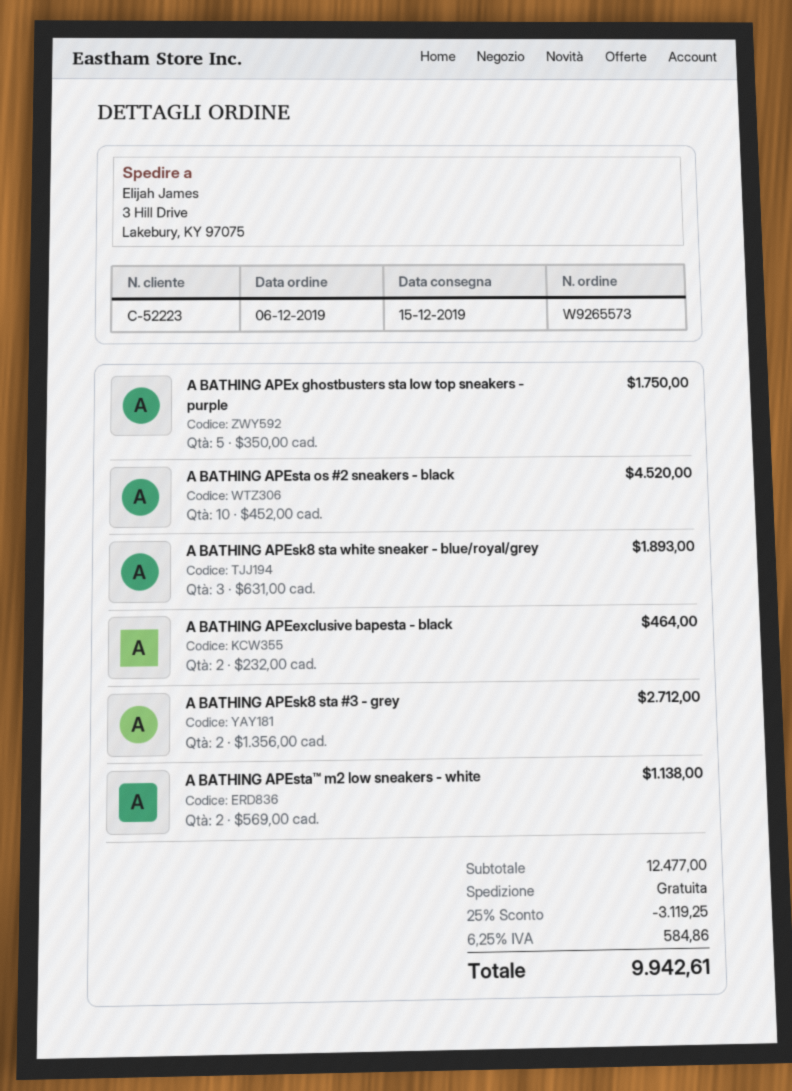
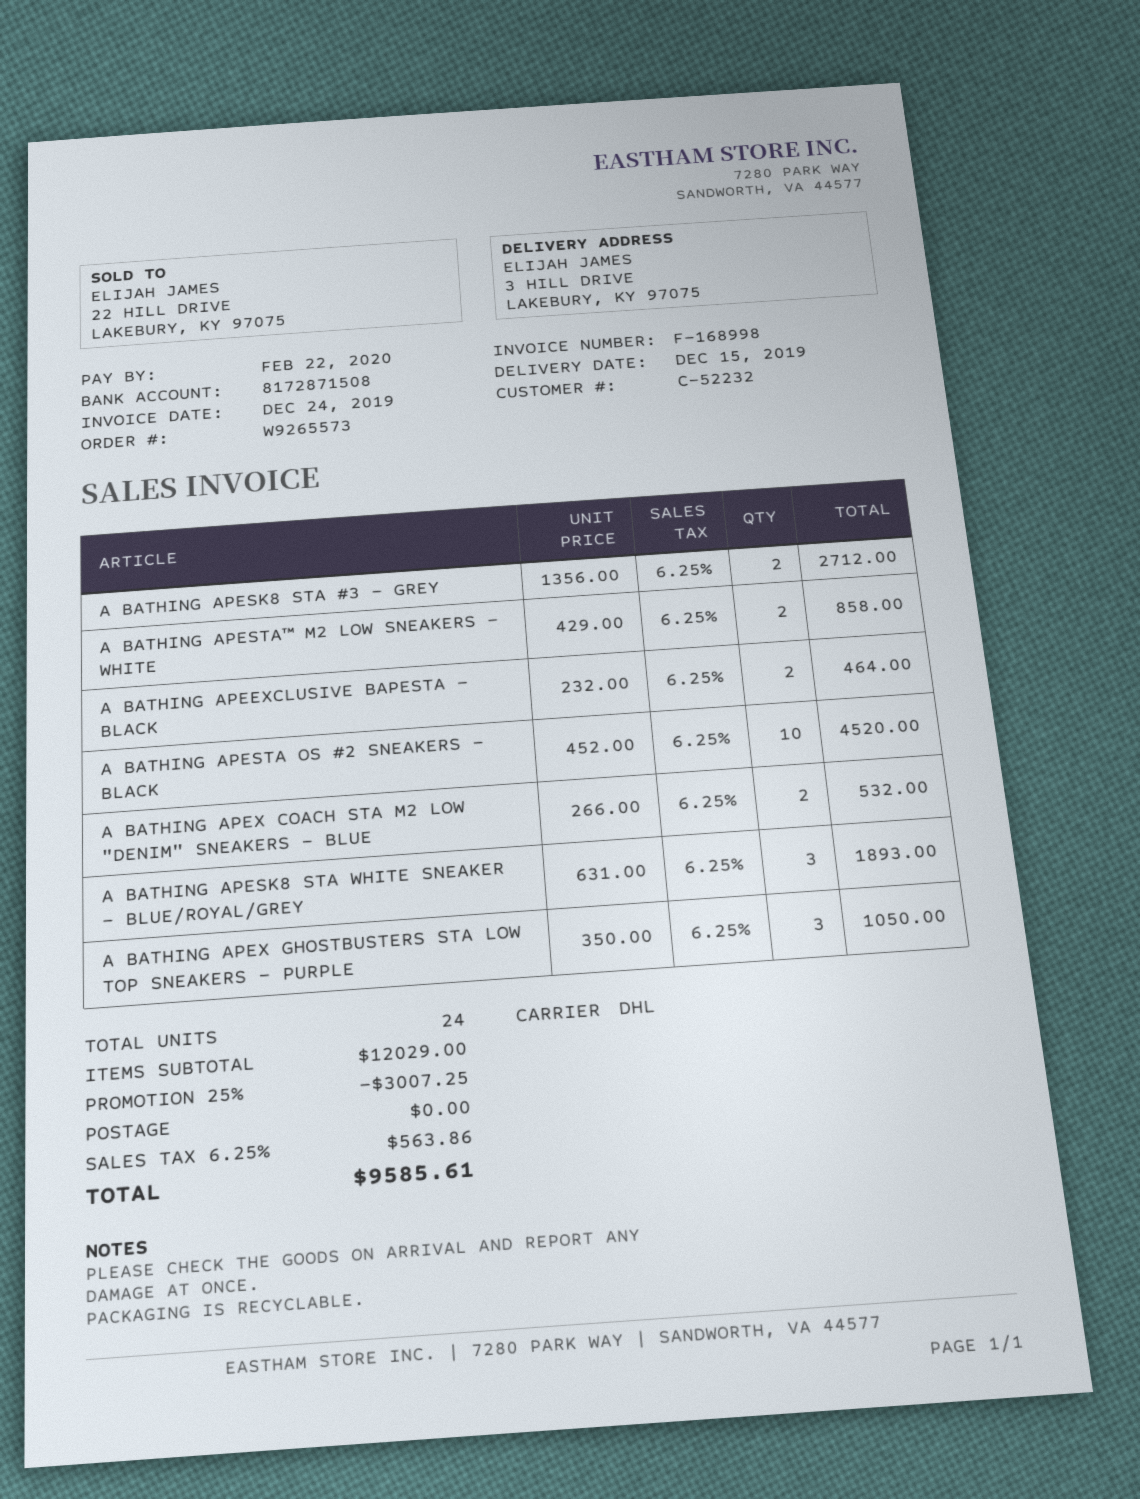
customer number: C-52223 -> C-52232
A BATHING APEx ghostbusters sta low top sneakers - purple: 5 x 350.00 = 1750.00 -> 3 x 350.00 = 1050.00
A BATHING APEsta™ m2 low sneakers - white: 2 x 569.00 = 1138.00 -> 2 x 429.00 = 858.00
A BATHING APEX COACH STA M2 LOW "DENIM" SNEAKERS - BLUE: none -> 2 x 266.00 = 532.00
subtotal: 12477.00 -> 12029.00
discount: 25% = 3119.25 -> 25% = 3007.25
tax: 6.25% = 584.86 -> 6.25% = 563.86
total: 9942.61 -> 9585.61

